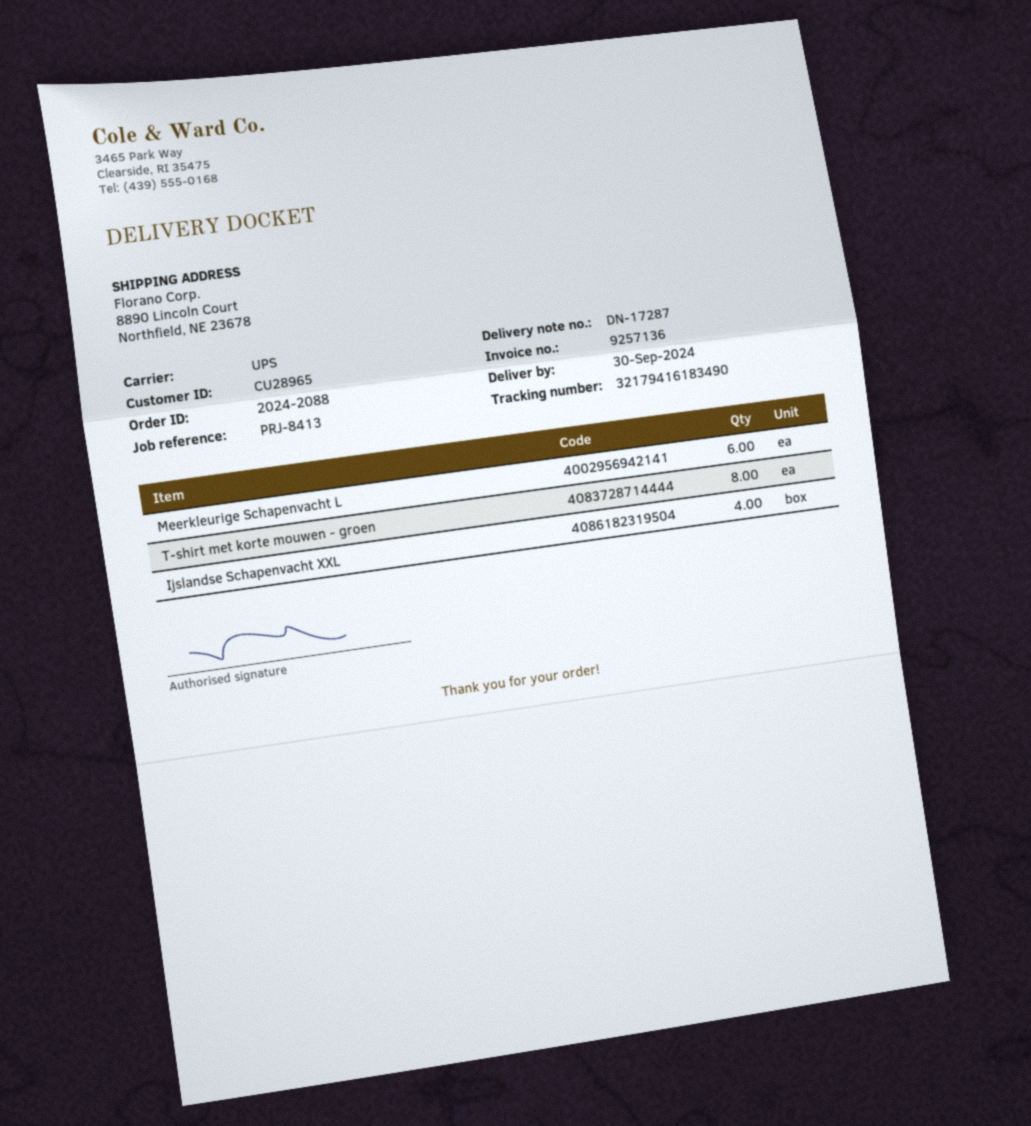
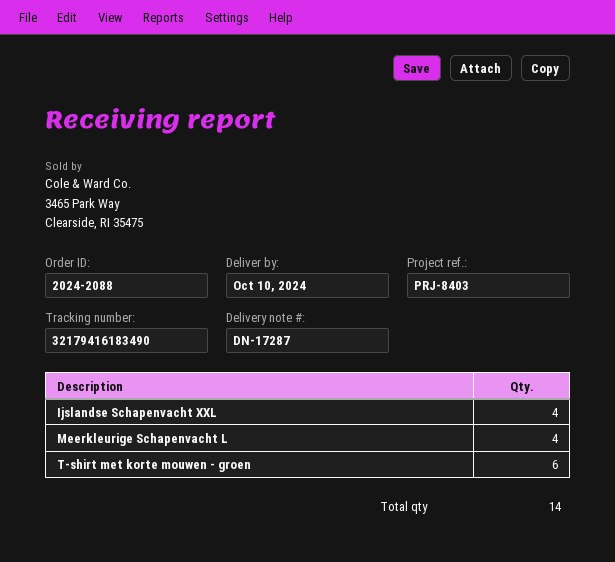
delivery date: 2024-09-30 -> 2024-10-10
reference: PRJ-8413 -> PRJ-8403
Meerkleurige Schapenvacht L: 6 -> 4
T-shirt met korte mouwen - groen: 8 -> 6

